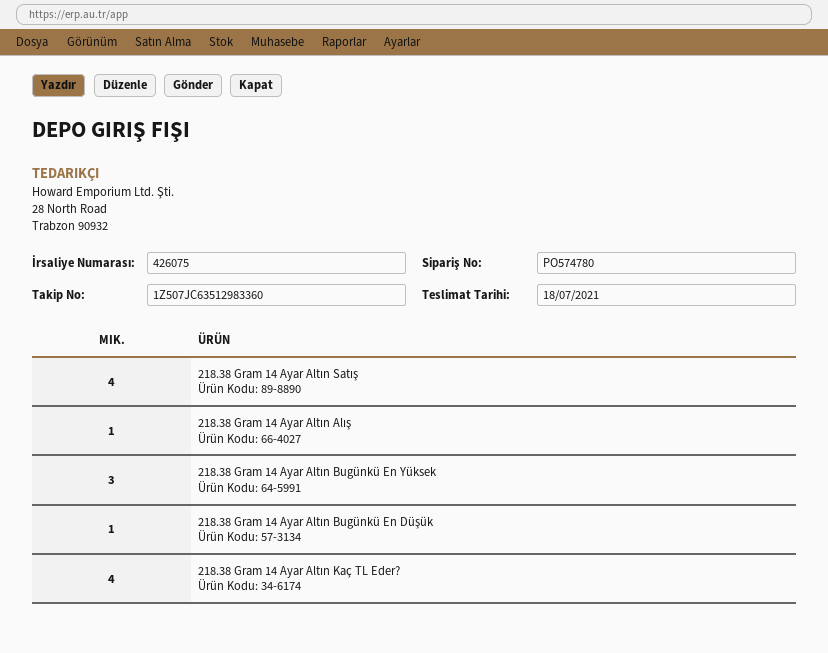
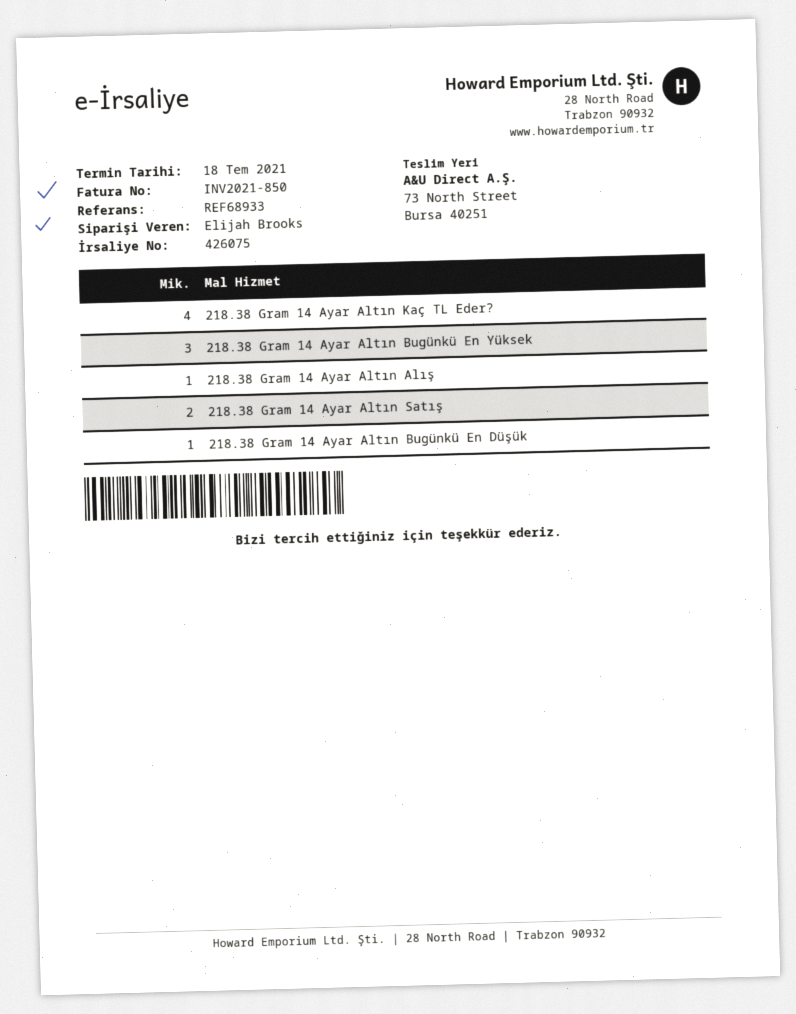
218.38 Gram 14 Ayar Altın Satış: 4 -> 2

